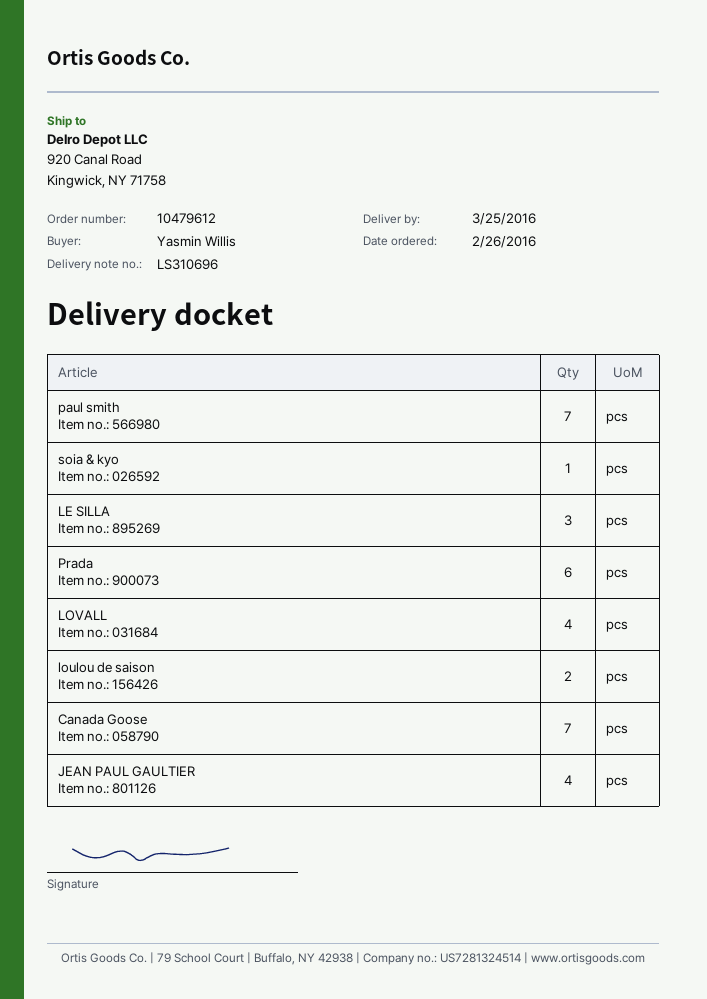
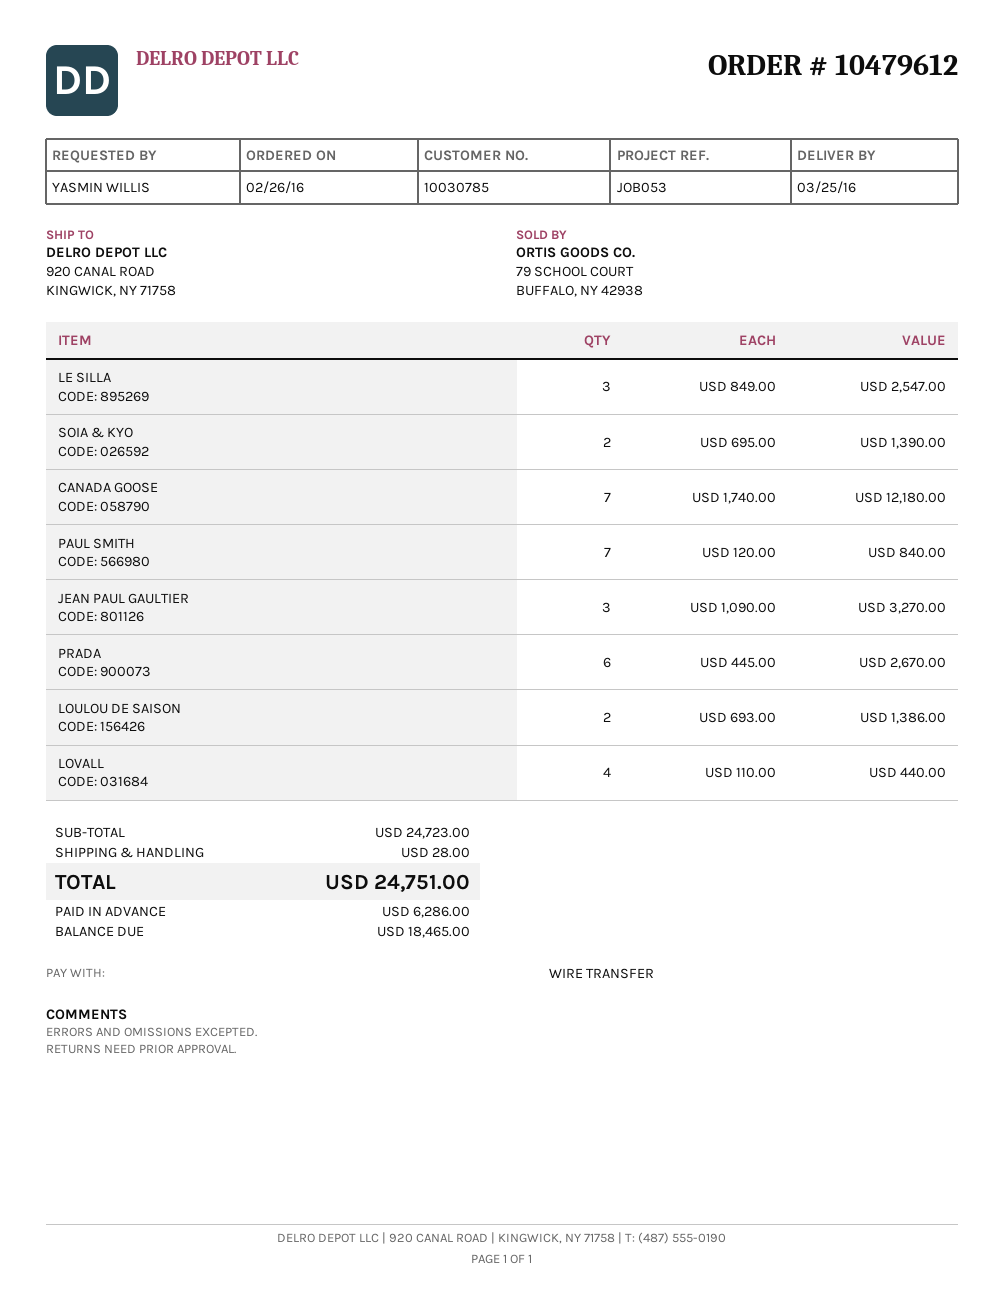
soia & kyo: 1 -> 2
JEAN PAUL GAULTIER: 4 -> 3

